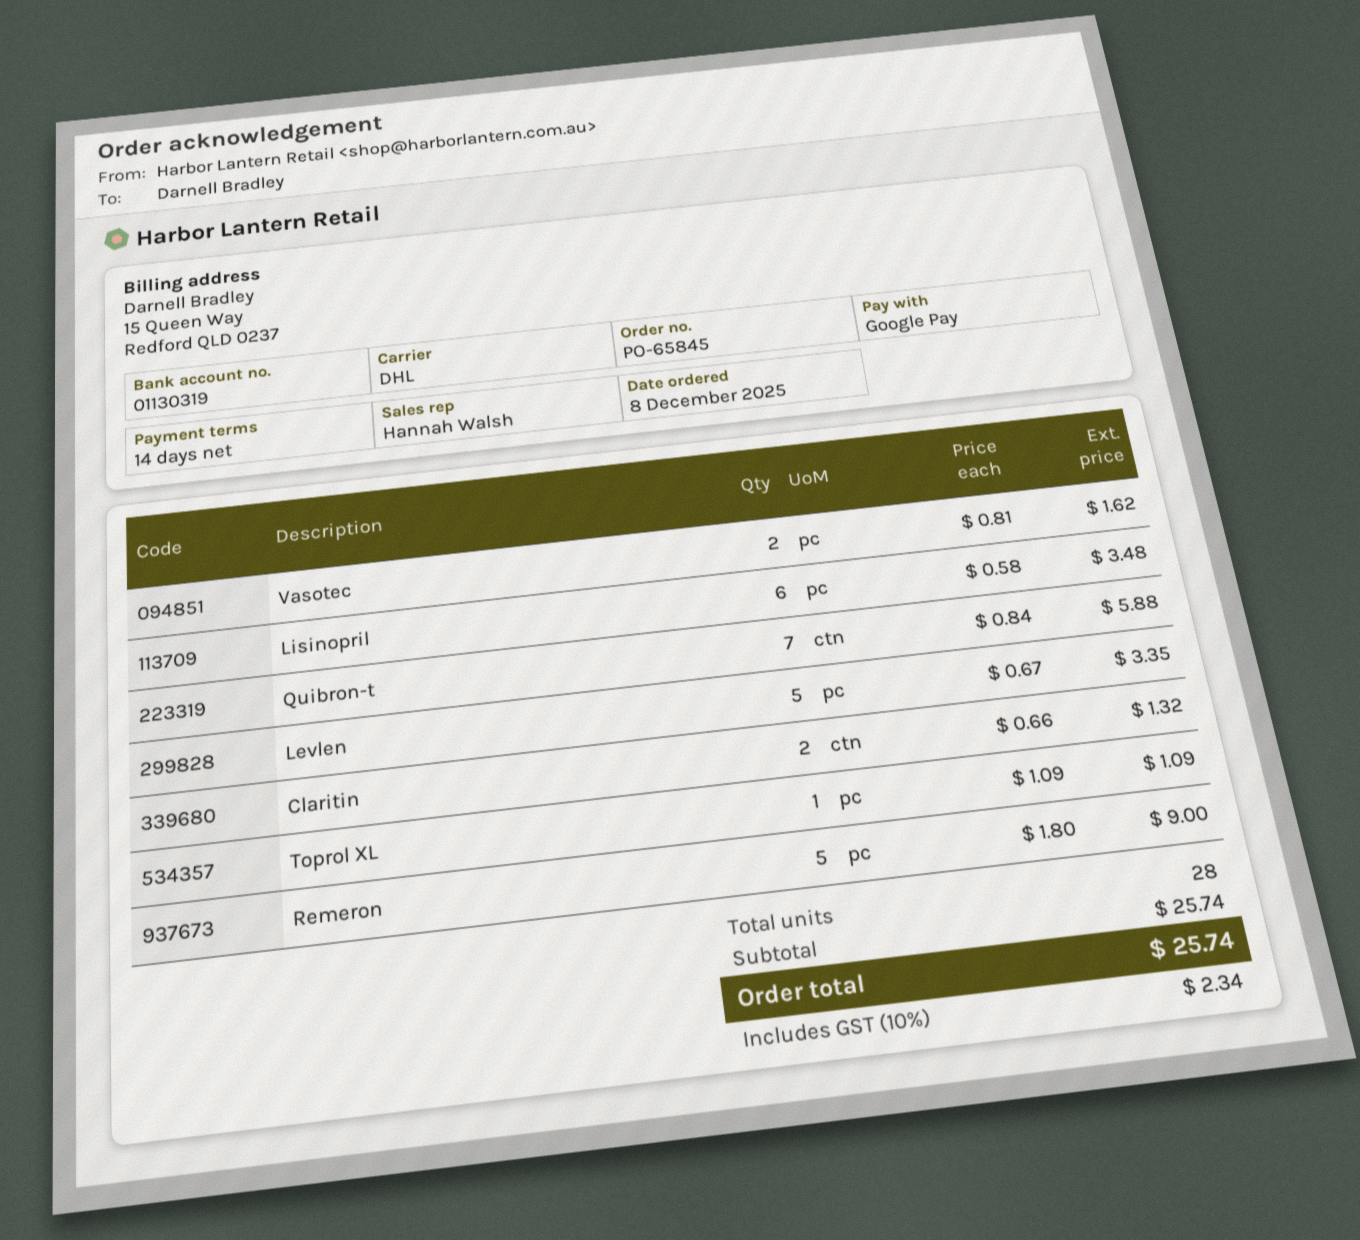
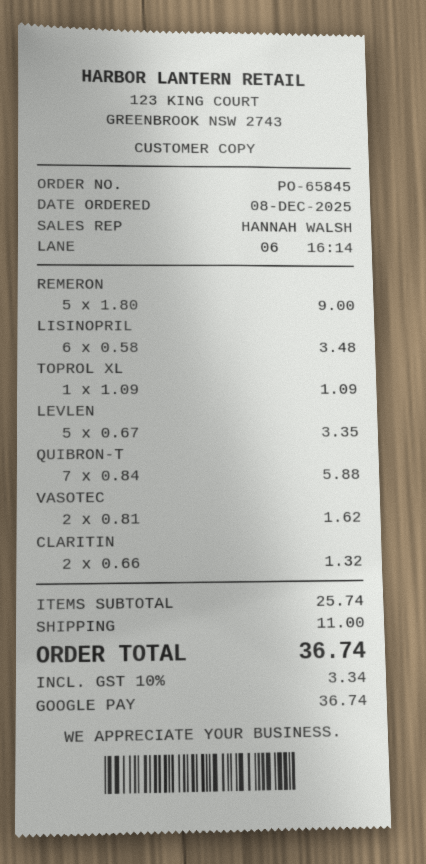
shipping: none -> 11.00
tax: 10% = 2.34 -> 10% = 3.34
total: 25.74 -> 36.74

